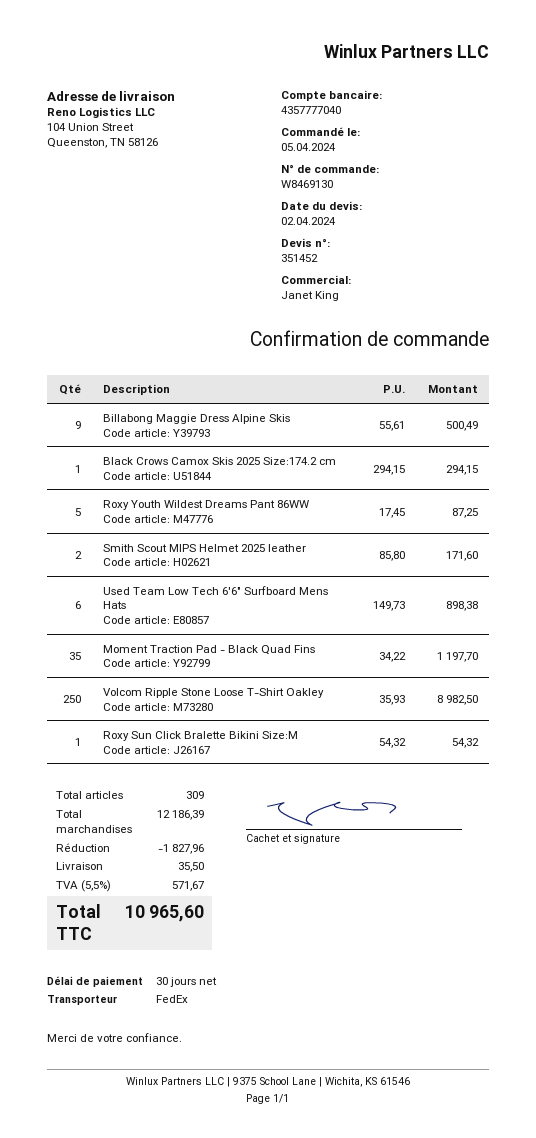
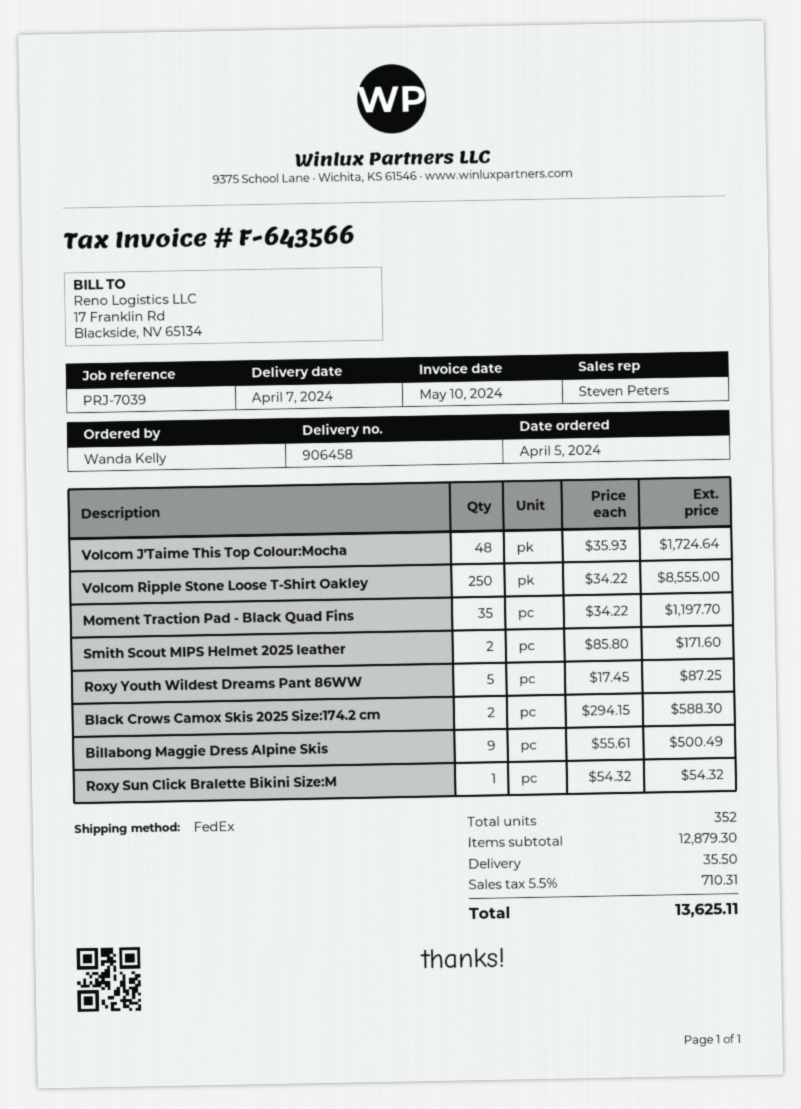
sales rep: Janet King -> Steven Peters
Black Crows Camox Skis 2025 Size:174.2 cm: 1 x 294.15 = 294.15 -> 2 x 294.15 = 588.30
Used Team Low Tech 6'6" Surfboard Mens Hats: 6 x 149.73 = 898.38 -> none
Volcom Ripple Stone Loose T-Shirt Oakley: 250 x 35.93 = 8982.50 -> 250 x 34.22 = 8555.00
Volcom J'Taime This Top Colour:Mocha: none -> 48 x 35.93 = 1724.64
total quantity: 309 -> 352
subtotal: 12186.39 -> 12879.30
discount: 1827.96 -> none
tax: 5.5% = 571.67 -> 5.5% = 710.31
total: 10965.60 -> 13625.11

